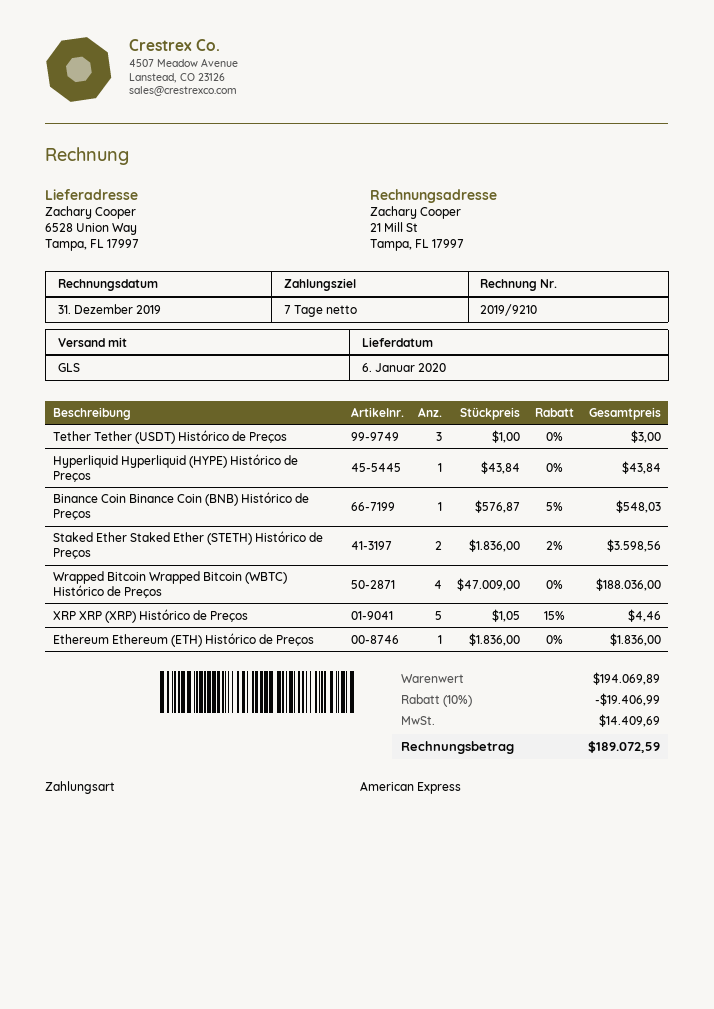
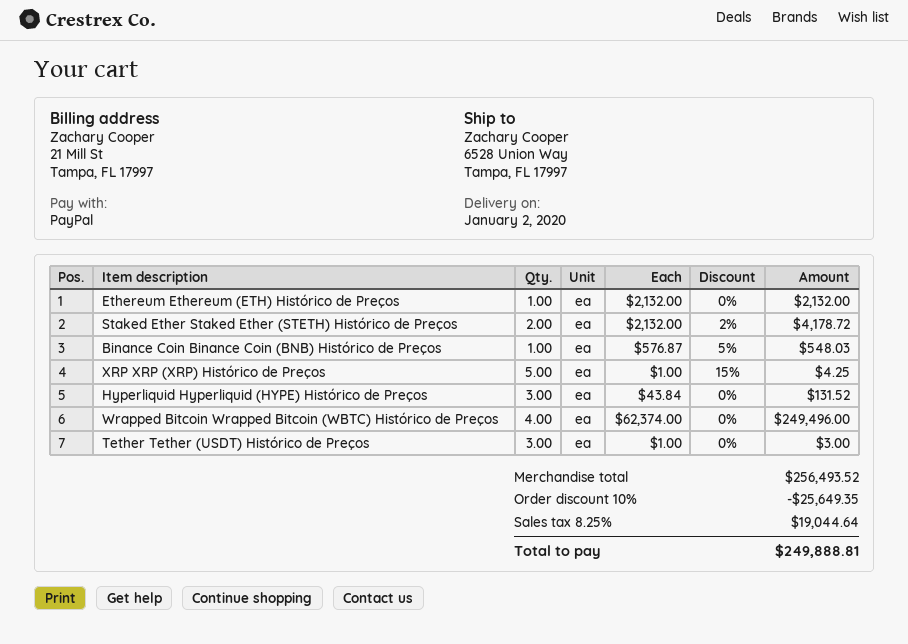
delivery date: 2020-01-06 -> 2020-01-02
payment method: American Express -> PayPal
Hyperliquid Hyperliquid (HYPE) Histórico de Preços: 1 x 43.84 = 43.84 -> 3 x 43.84 = 131.52
Staked Ether Staked Ether (STETH) Histórico de Preços: 2 x 1836.00 - 2% = 3598.56 -> 2 x 2132.00 - 2% = 4178.72
Wrapped Bitcoin Wrapped Bitcoin (WBTC) Histórico de Preços: 4 x 47009.00 = 188036.00 -> 4 x 62374.00 = 249496.00
XRP XRP (XRP) Histórico de Preços: 5 x 1.05 - 15% = 4.46 -> 5 x 1.00 - 15% = 4.25
Ethereum Ethereum (ETH) Histórico de Preços: 1 x 1836.00 = 1836.00 -> 1 x 2132.00 = 2132.00
subtotal: 194069.89 -> 256493.52
discount: 10% = 19406.99 -> 10% = 25649.35
tax: 14409.69 -> 19044.64
total: 189072.59 -> 249888.81

